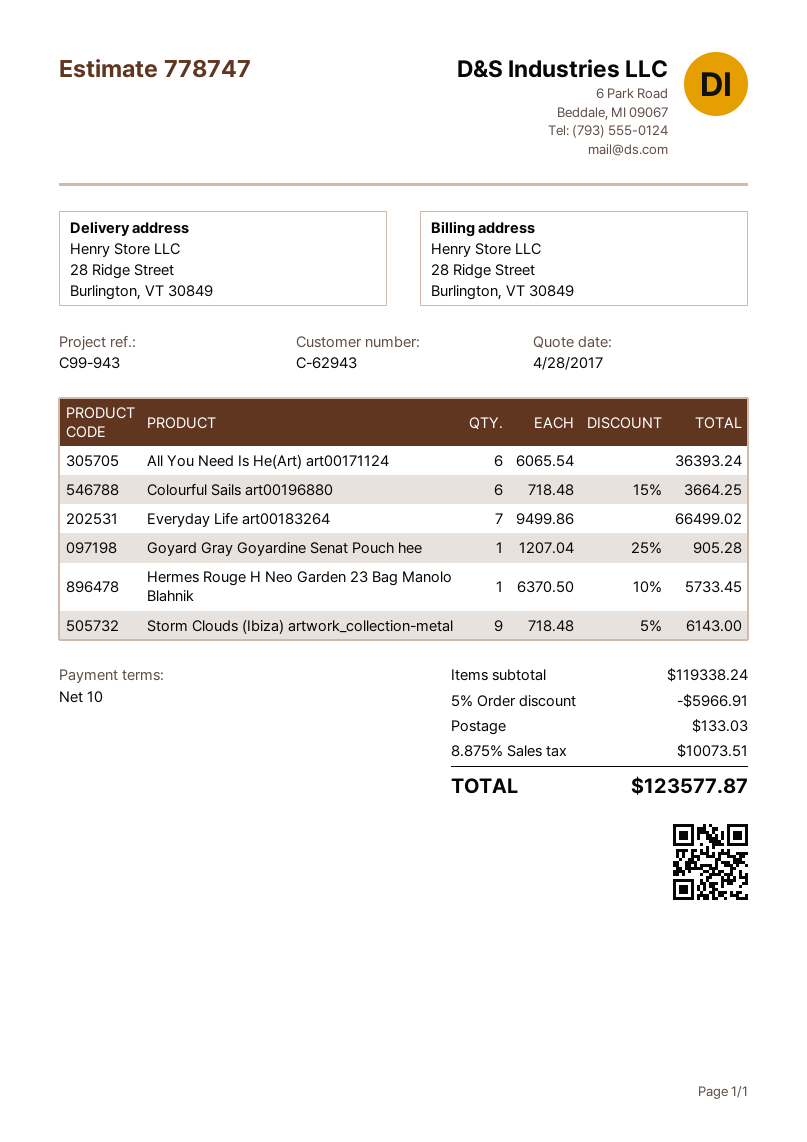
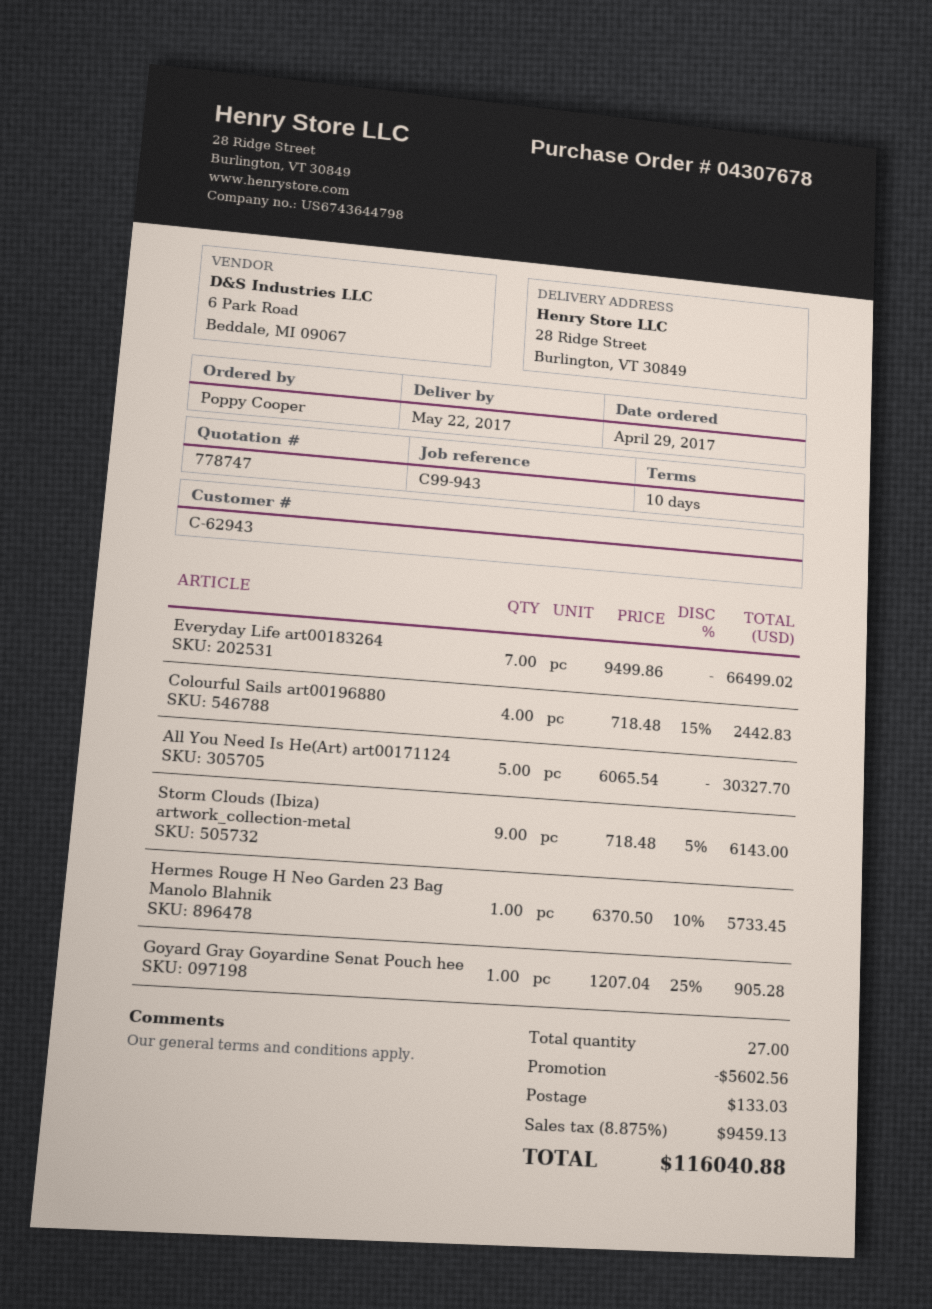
All You Need Is He(Art) art00171124: 6 x 6065.54 = 36393.24 -> 5 x 6065.54 = 30327.70
Colourful Sails art00196880: 6 x 718.48 - 15% = 3664.25 -> 4 x 718.48 - 15% = 2442.83
discount: 5966.91 -> 5602.56
tax: 8.875% = 10073.51 -> 8.875% = 9459.13
total: 123577.87 -> 116040.88

